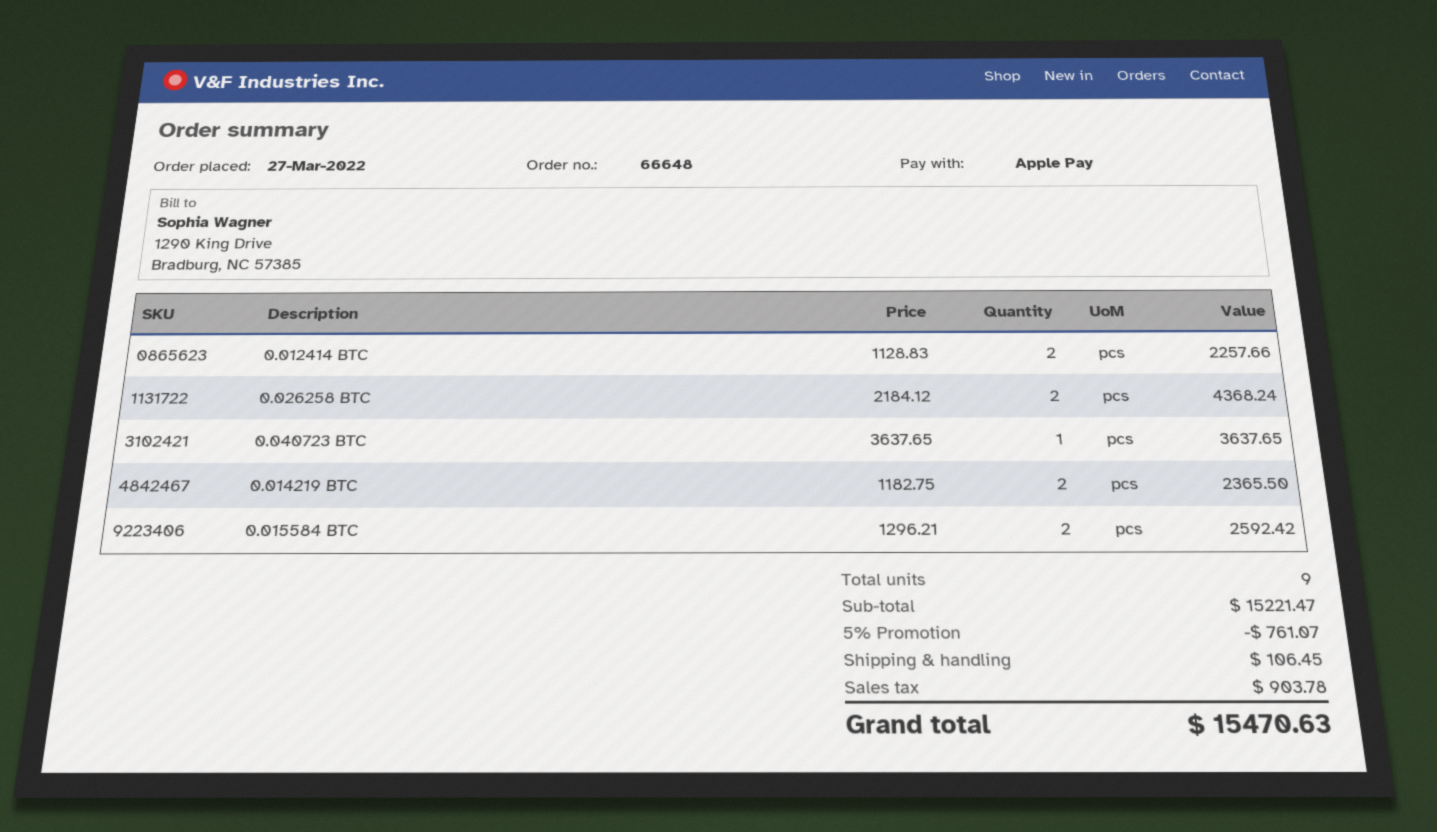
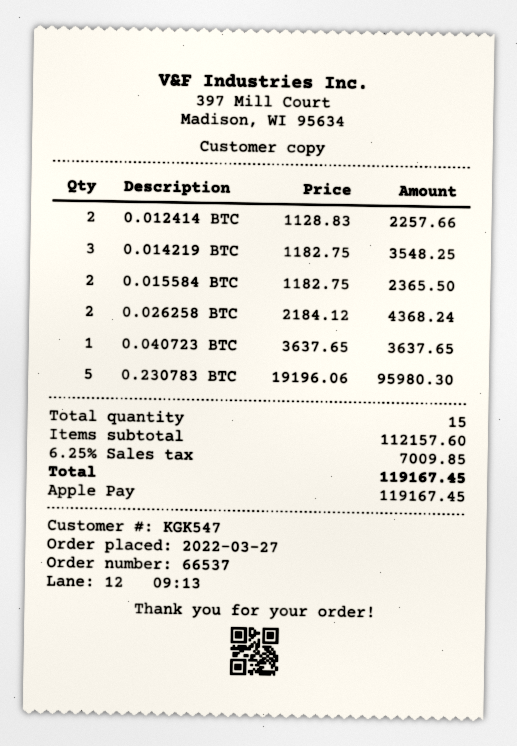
order number: 66648 -> 66537
0.014219 BTC: 2 x 1182.75 = 2365.50 -> 3 x 1182.75 = 3548.25
0.015584 BTC: 2 x 1296.21 = 2592.42 -> 2 x 1182.75 = 2365.50
0.230783 BTC: none -> 5 x 19196.06 = 95980.30
total quantity: 9 -> 15
subtotal: 15221.47 -> 112157.60
discount: 5% = 761.07 -> none
shipping: 106.45 -> none
tax: 903.78 -> 7009.85
total: 15470.63 -> 119167.45

